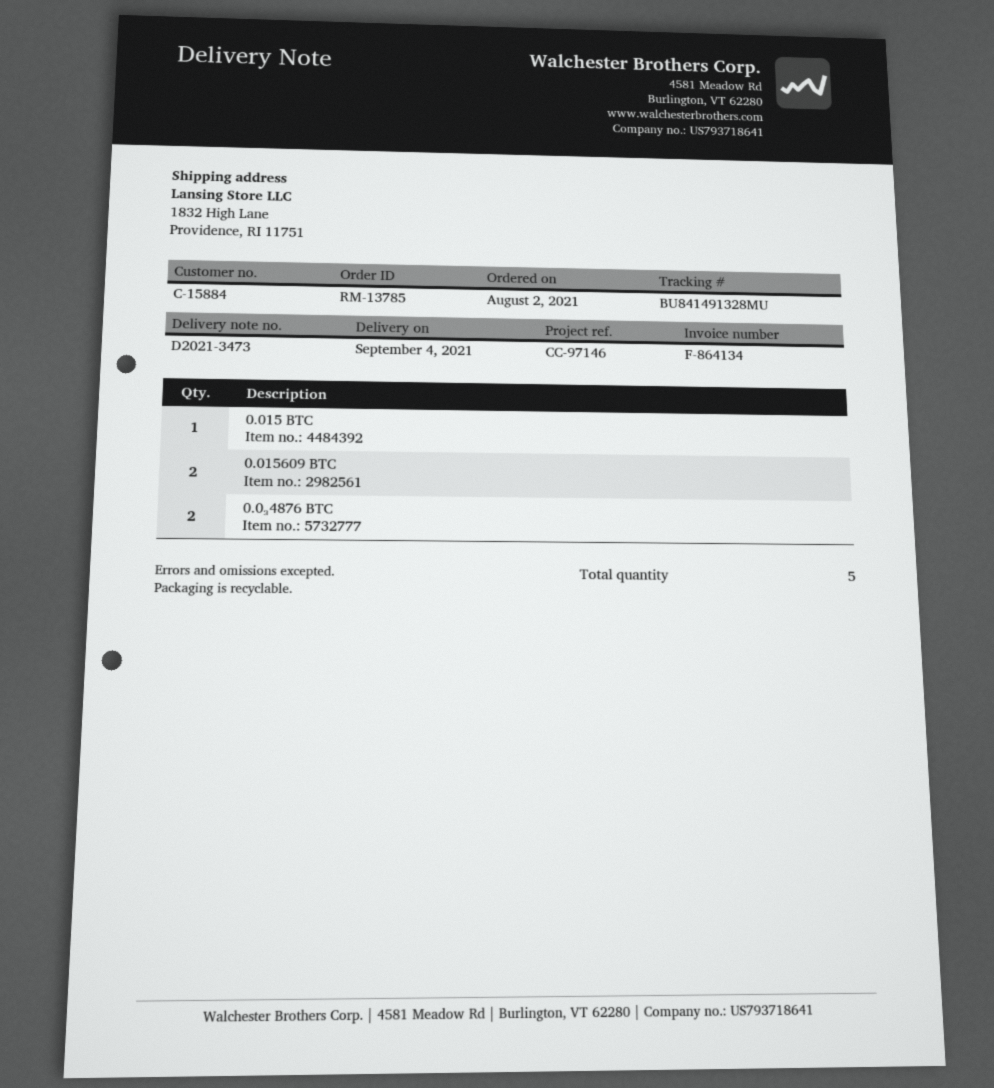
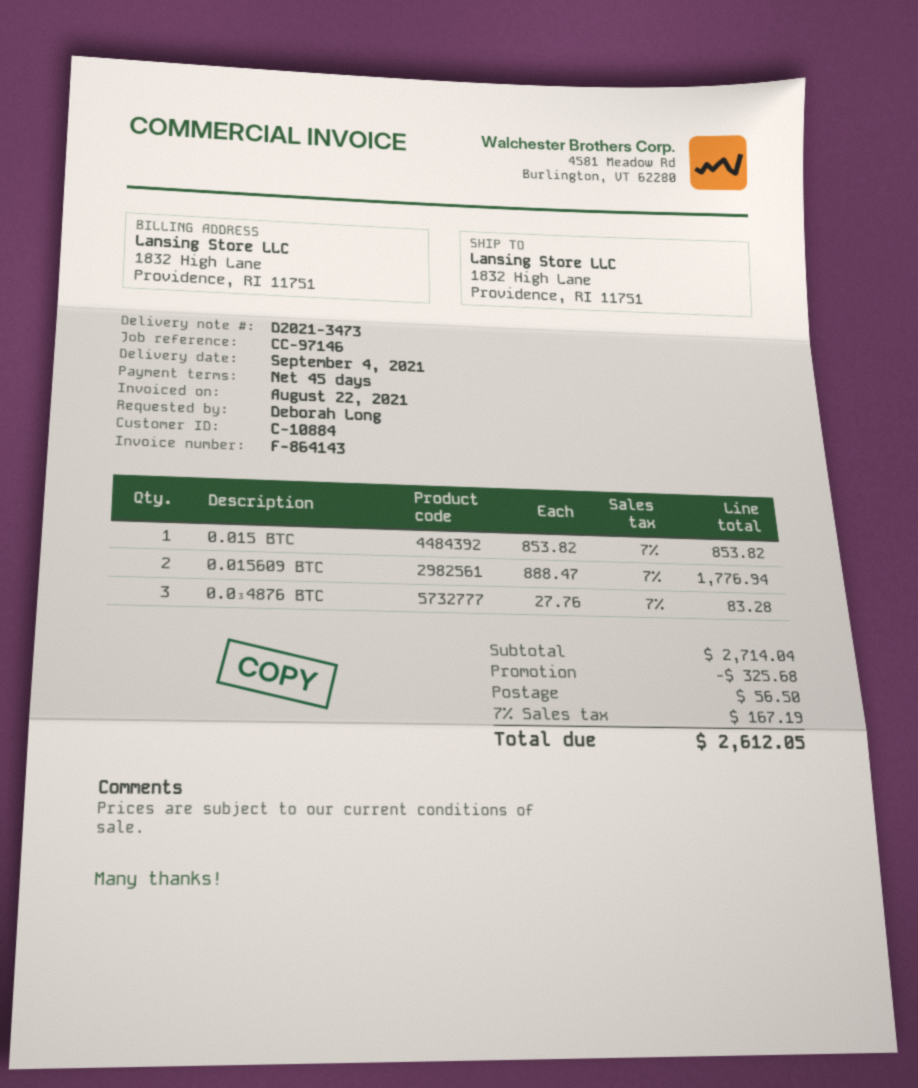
invoice number: F-864134 -> F-864143
customer number: C-15884 -> C-10884
0.0₃4876 BTC: 2 -> 3

